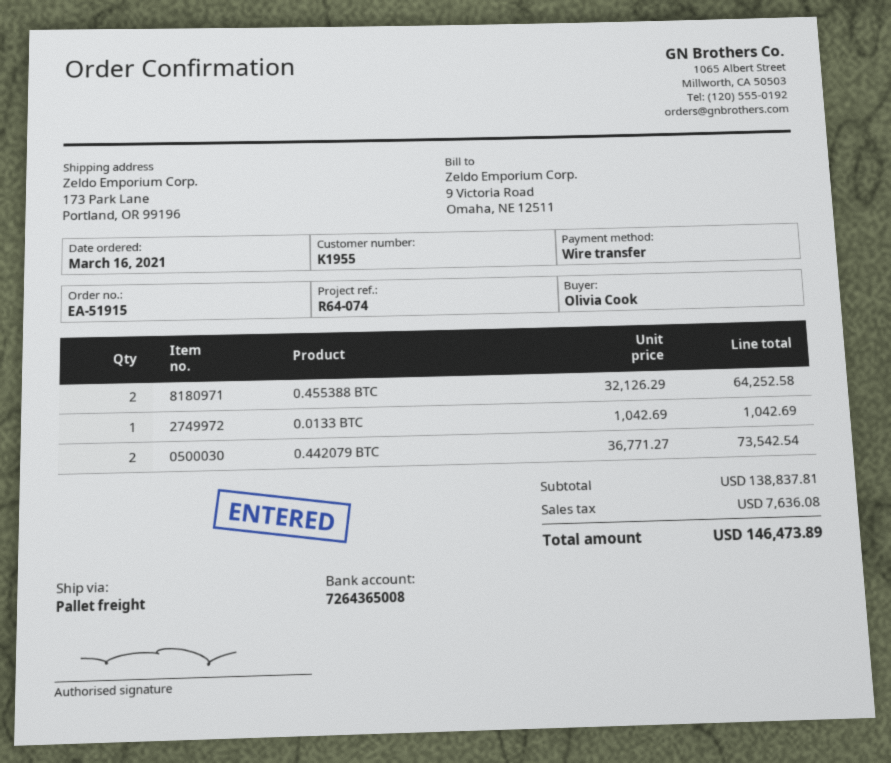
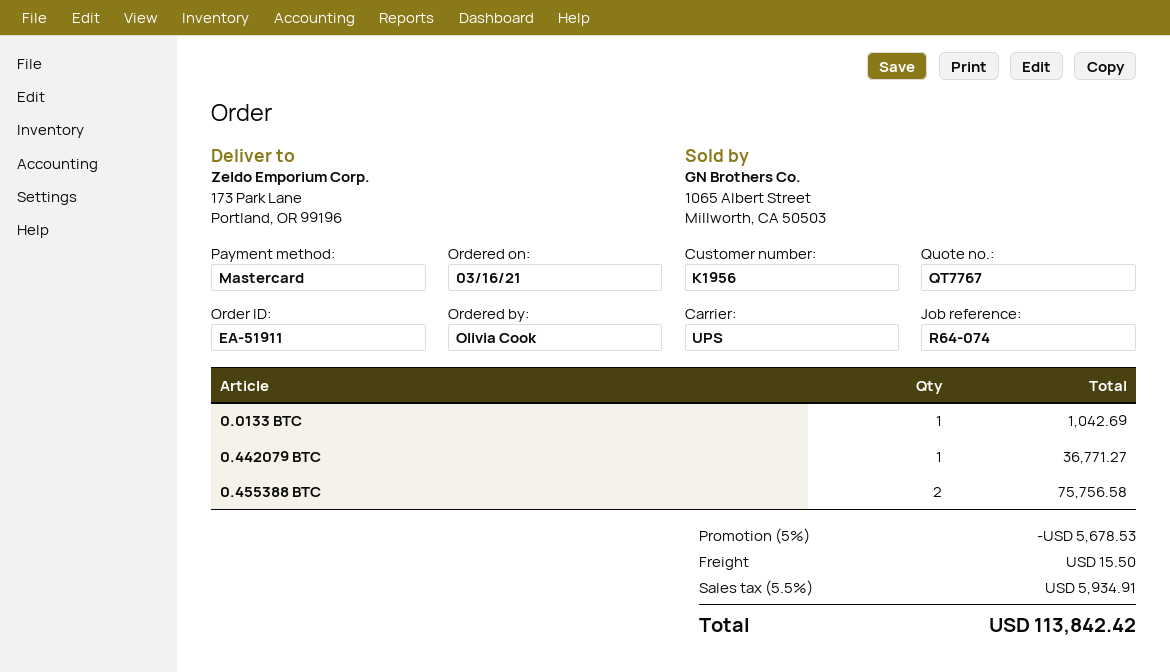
order number: EA-51915 -> EA-51911
customer number: K1955 -> K1956
payment method: bank transfer -> Mastercard
shipping method: pallet freight -> UPS
0.455388 BTC: 2 for 64252.58 -> 2 for 75756.58
0.442079 BTC: 2 for 73542.54 -> 1 for 36771.27
discount: none -> 5% = 5678.53
shipping: none -> 15.50
tax: 7636.08 -> 5934.91
total: 146473.89 -> 113842.42

